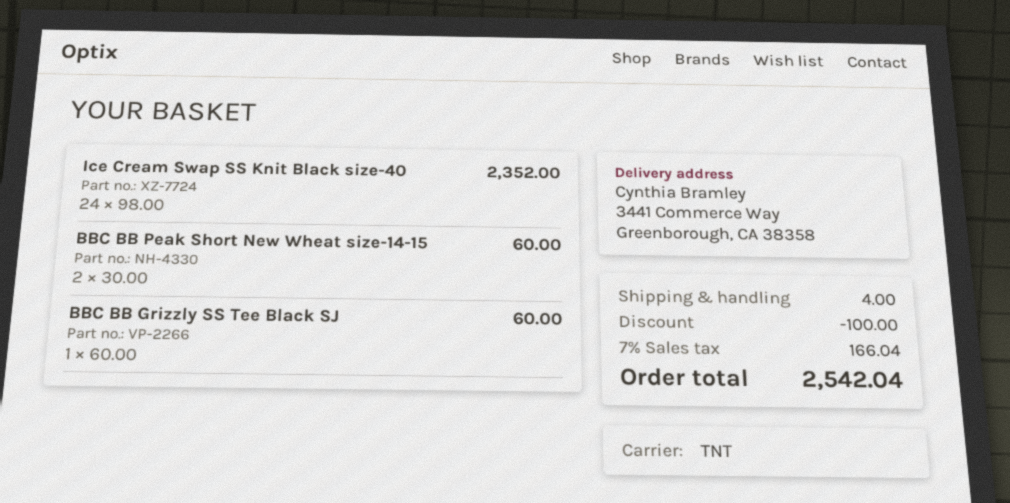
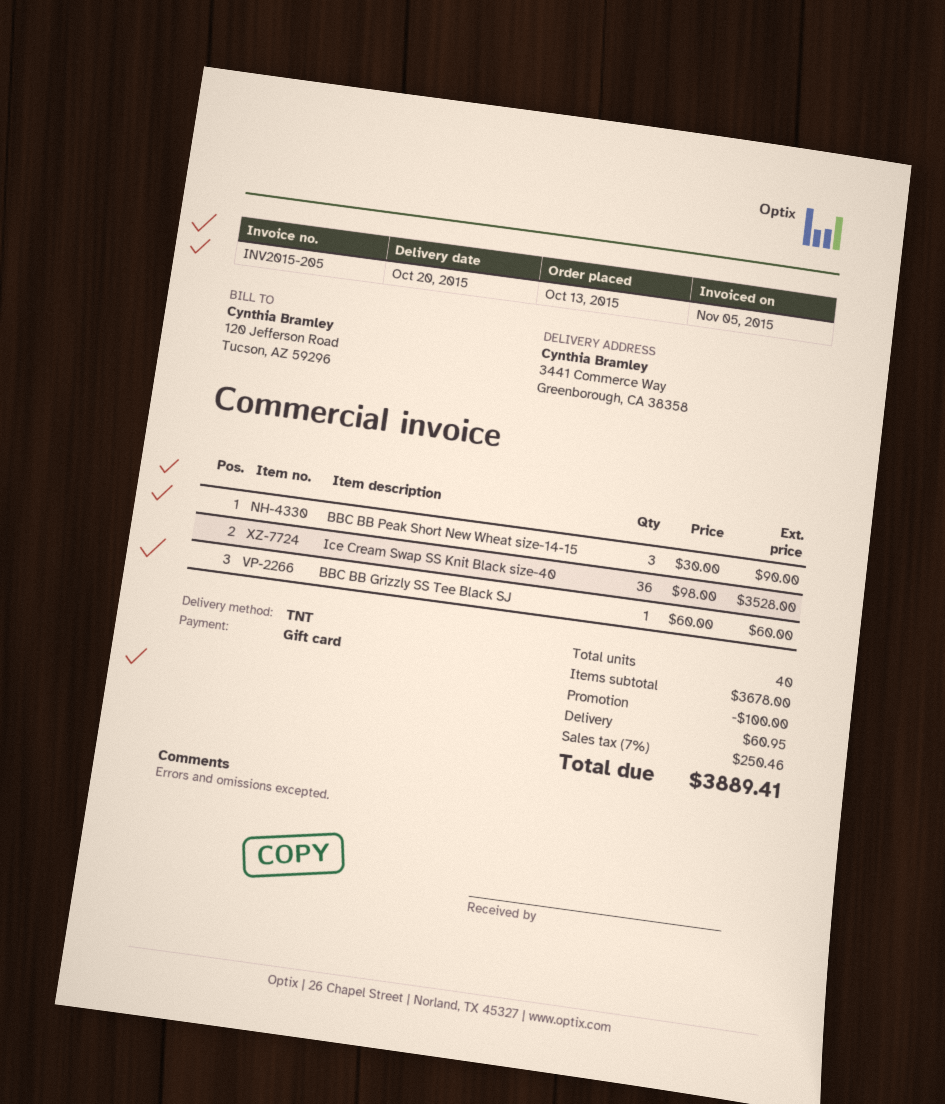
Ice Cream Swap SS Knit Black size-40: 24 x 98.00 = 2352.00 -> 36 x 98.00 = 3528.00
BBC BB Peak Short New Wheat size-14-15: 2 x 30.00 = 60.00 -> 3 x 30.00 = 90.00
shipping: 4.00 -> 60.95
tax: 7% = 166.04 -> 7% = 250.46
total: 2542.04 -> 3889.41

